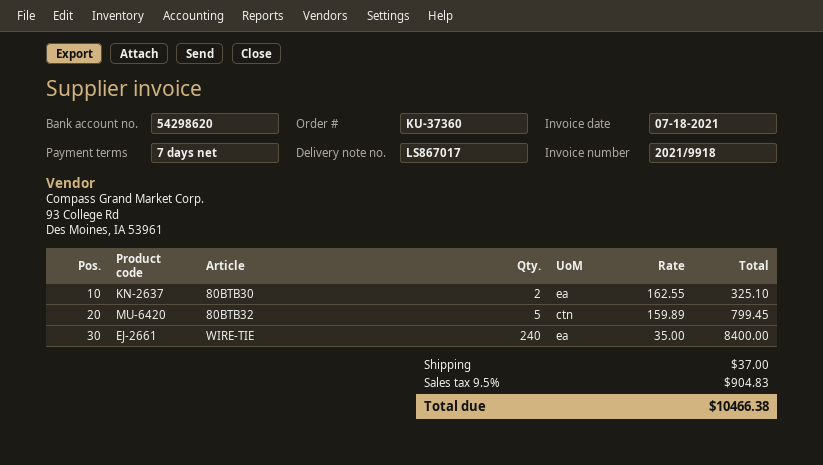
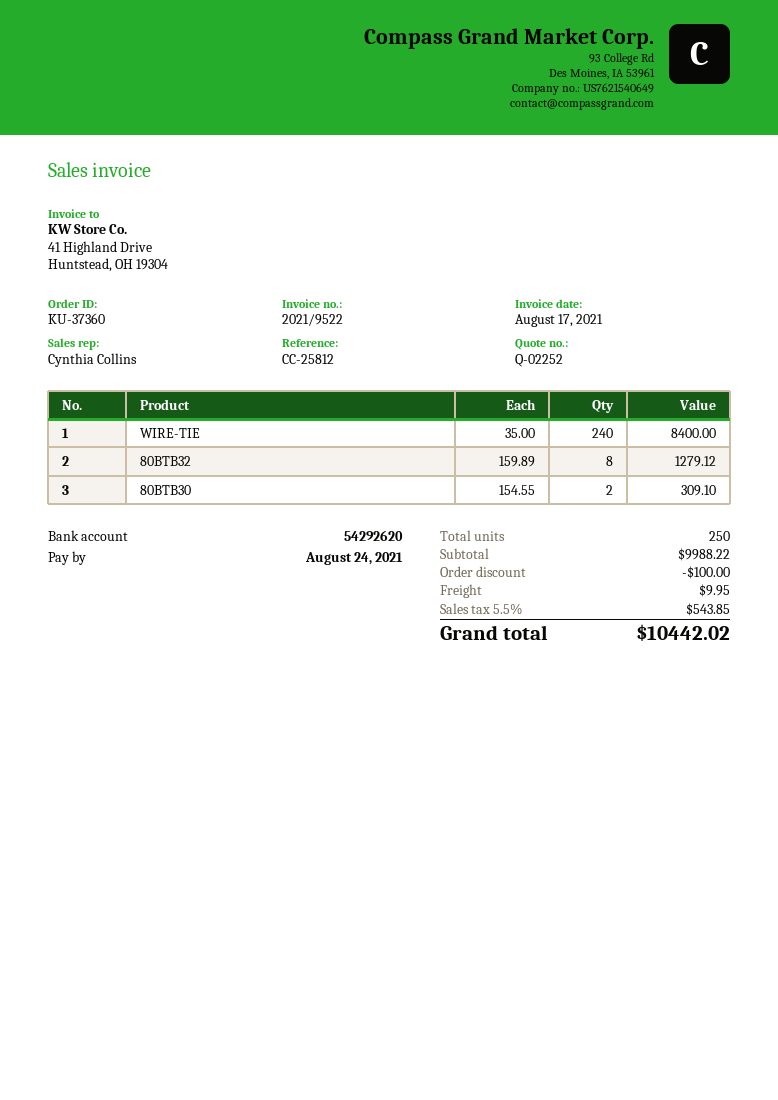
invoice number: 2021/9918 -> 2021/9522
invoice date: 2021-07-18 -> 2021-08-17
bank account: 54298620 -> 54292620
80BTB30: 2 x 162.55 = 325.10 -> 2 x 154.55 = 309.10
80BTB32: 5 x 159.89 = 799.45 -> 8 x 159.89 = 1279.12
discount: none -> 100.00
shipping: 37.00 -> 9.95
tax: 9.5% = 904.83 -> 5.5% = 543.85
total: 10466.38 -> 10442.02

